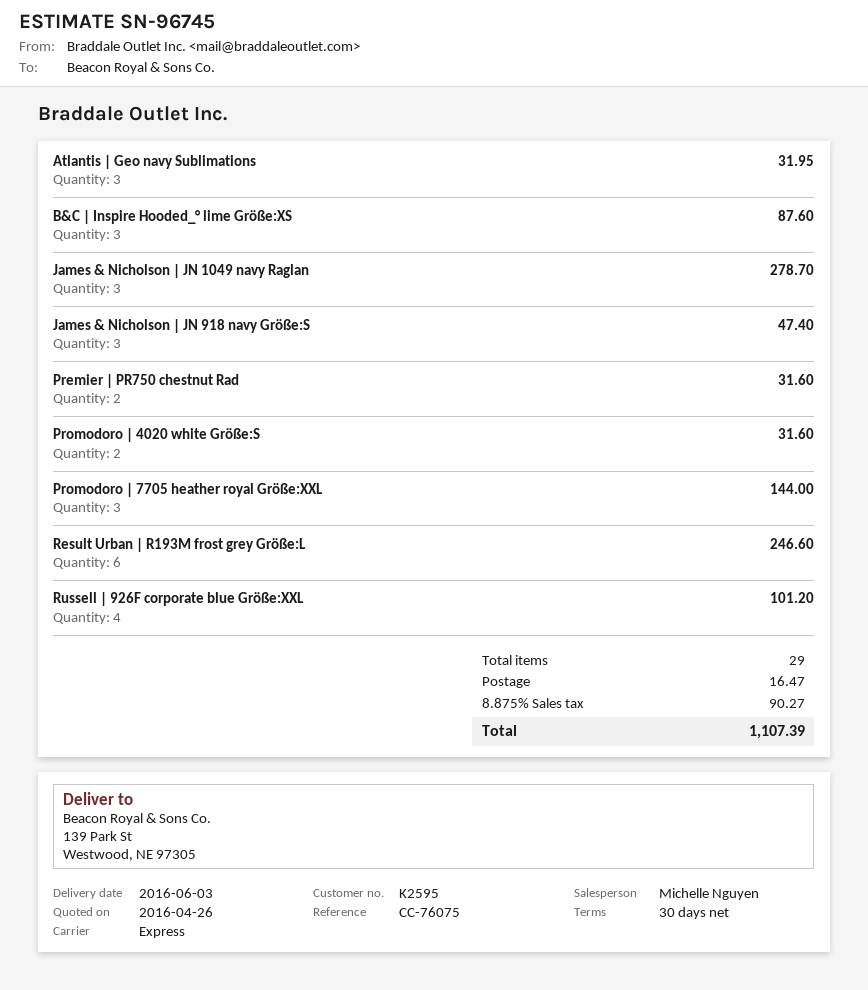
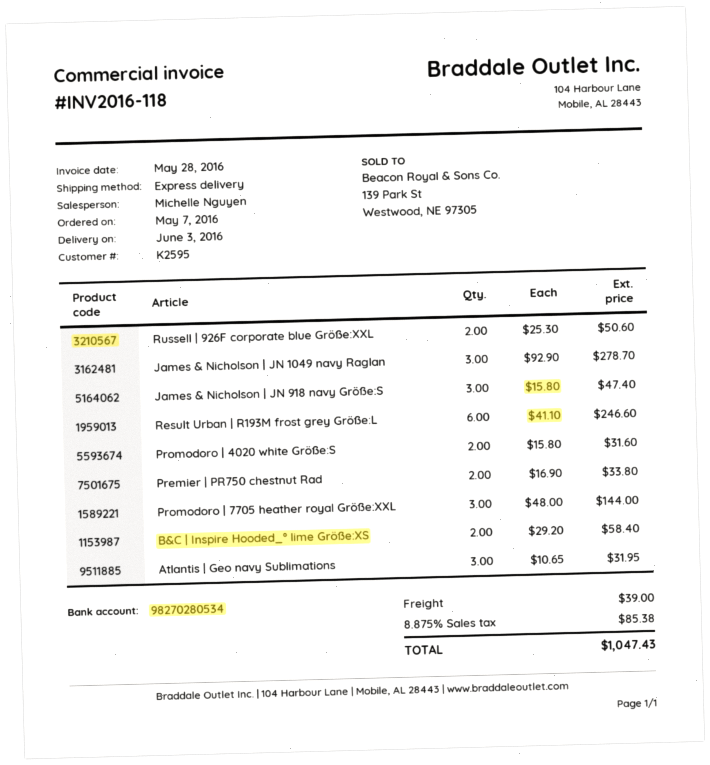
B&C | Inspire Hooded_° lime Größe:XS: 3 for 87.60 -> 2 for 58.40
Premier | PR750 chestnut Rad: 2 for 31.60 -> 2 for 33.80
Russell | 926F corporate blue Größe:XXL: 4 for 101.20 -> 2 for 50.60
shipping: 16.47 -> 39.00
tax: 8.875% = 90.27 -> 8.875% = 85.38
total: 1107.39 -> 1047.43

